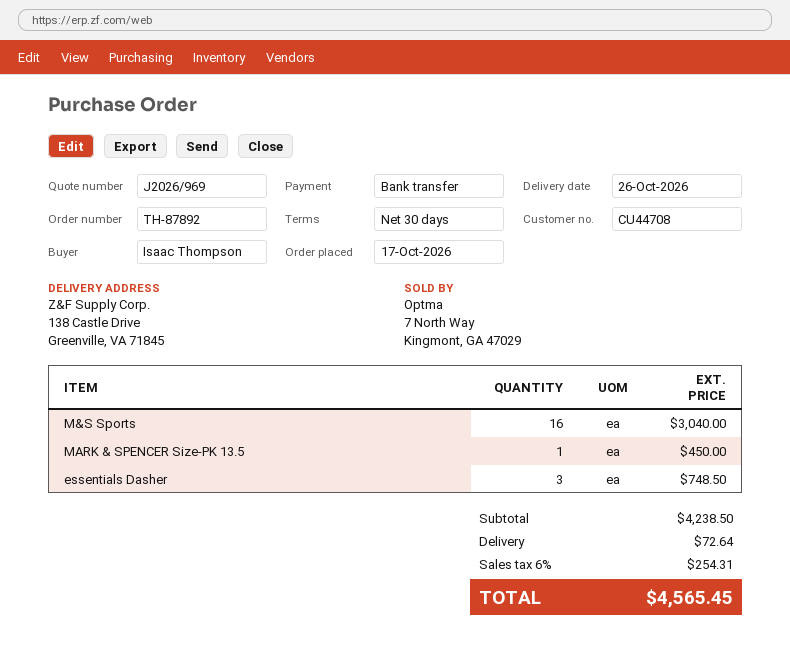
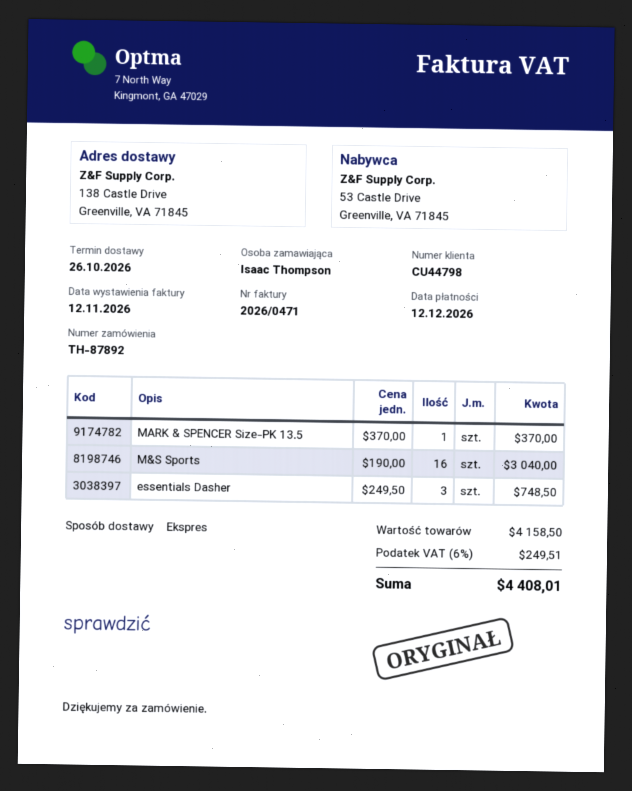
customer number: CU44708 -> CU44798
MARK & SPENCER Size-PK 13.5: 1 for 450.00 -> 1 for 370.00
subtotal: 4238.50 -> 4158.50
shipping: 72.64 -> none
tax: 6% = 254.31 -> 6% = 249.51
total: 4565.45 -> 4408.01

